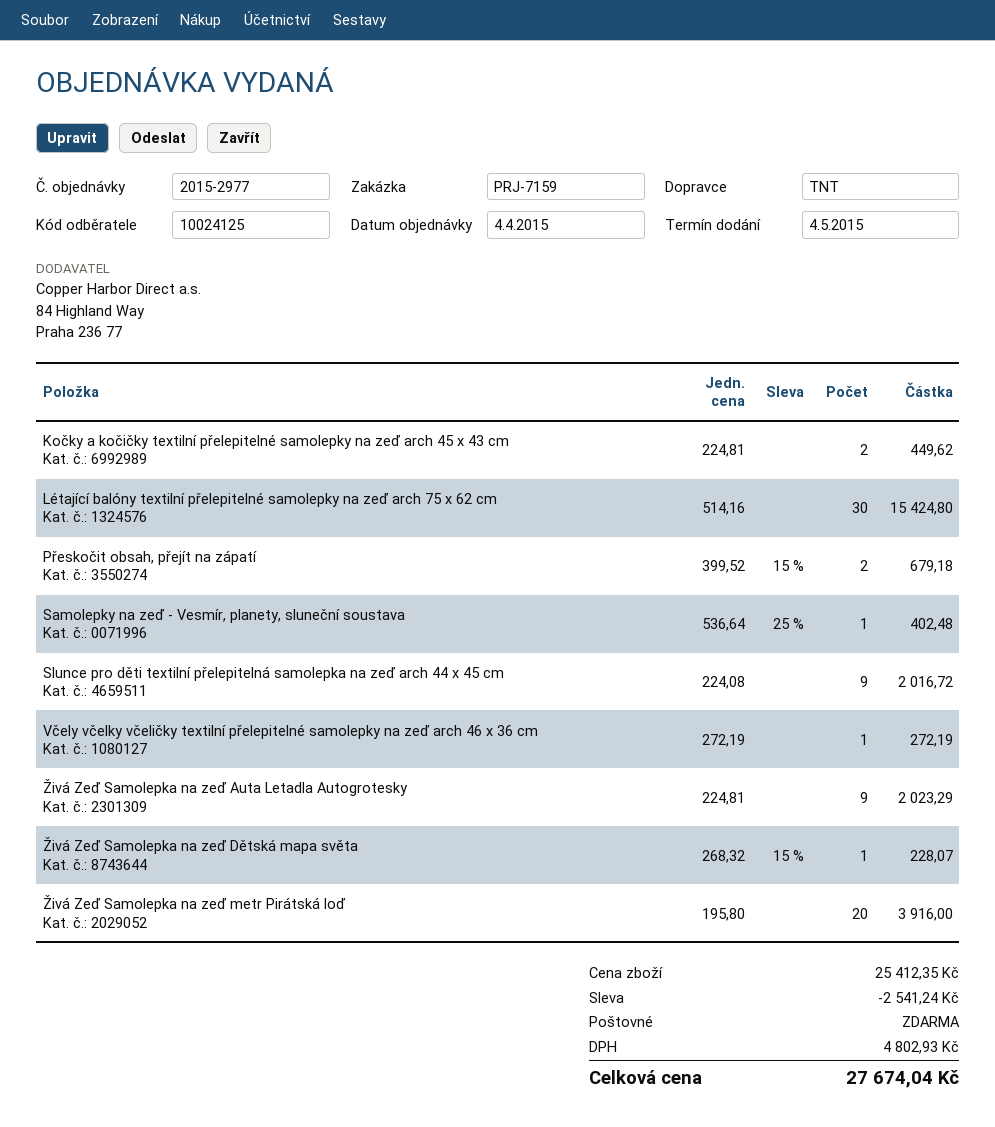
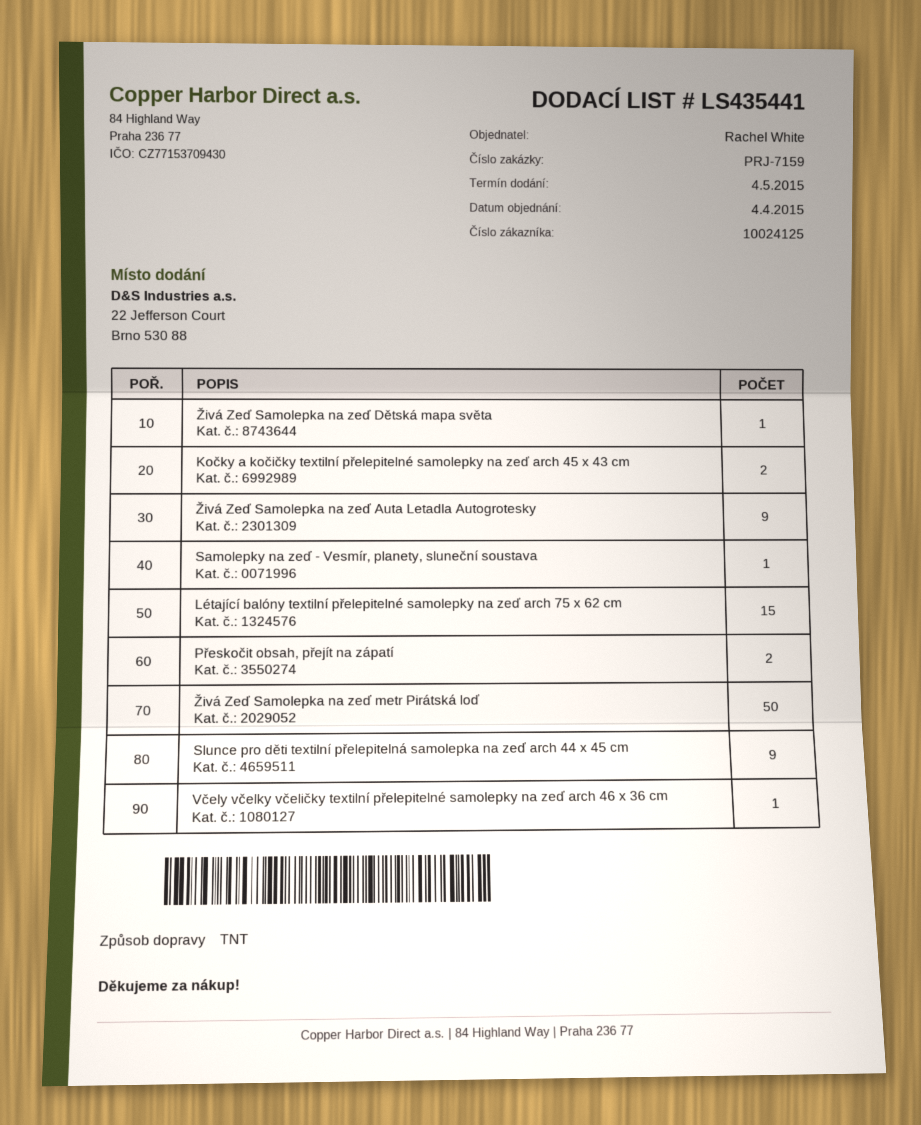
Létající balóny textilní přelepitelné samolepky na zeď arch 75 x 62 cm: 30 -> 15
Živá Zeď Samolepka na zeď metr Pirátská loď: 20 -> 50

